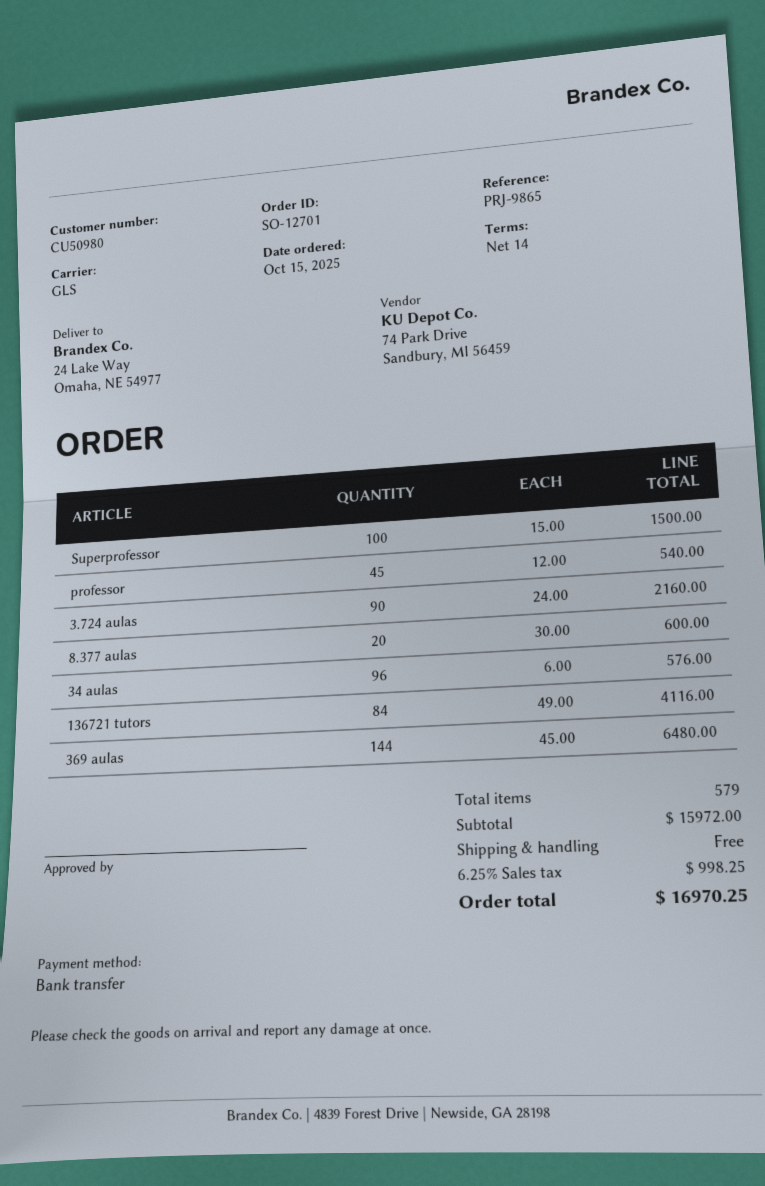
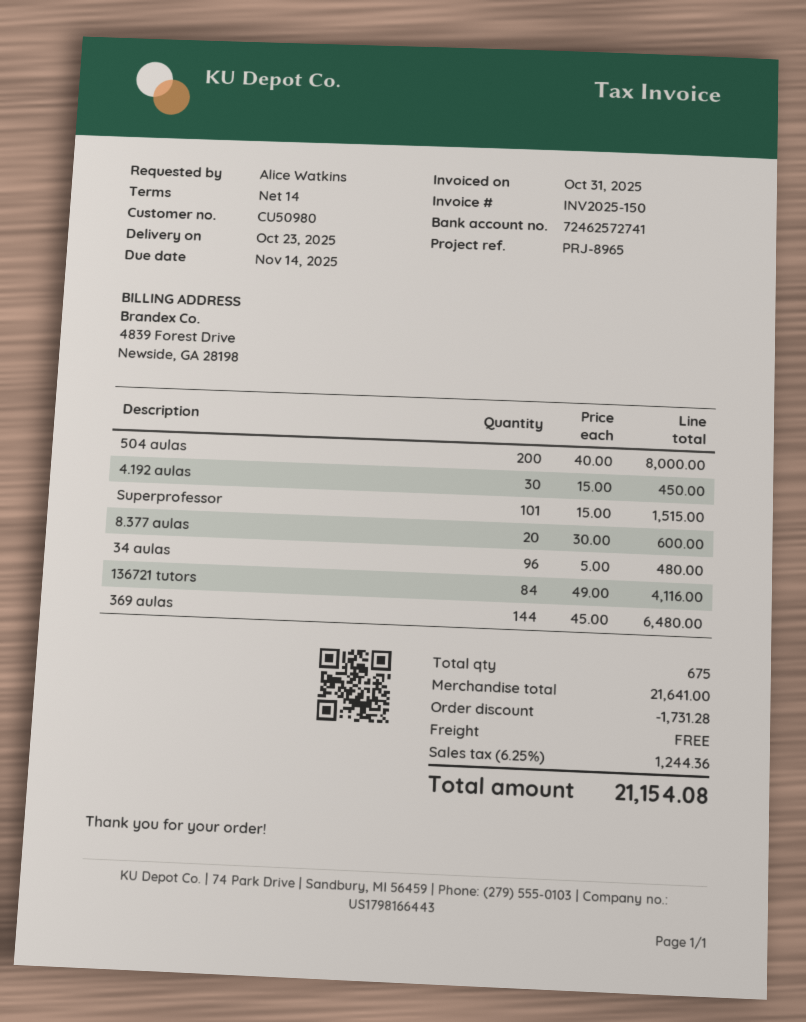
reference: PRJ-9865 -> PRJ-8965
Superprofessor: 100 x 15.00 = 1500.00 -> 101 x 15.00 = 1515.00
professor: 45 x 12.00 = 540.00 -> none
3.724 aulas: 90 x 24.00 = 2160.00 -> none
34 aulas: 96 x 6.00 = 576.00 -> 96 x 5.00 = 480.00
504 aulas: none -> 200 x 40.00 = 8000.00
4.192 aulas: none -> 30 x 15.00 = 450.00
total quantity: 579 -> 675
subtotal: 15972.00 -> 21641.00
discount: none -> 1731.28
tax: 6.25% = 998.25 -> 6.25% = 1244.36
total: 16970.25 -> 21154.08

